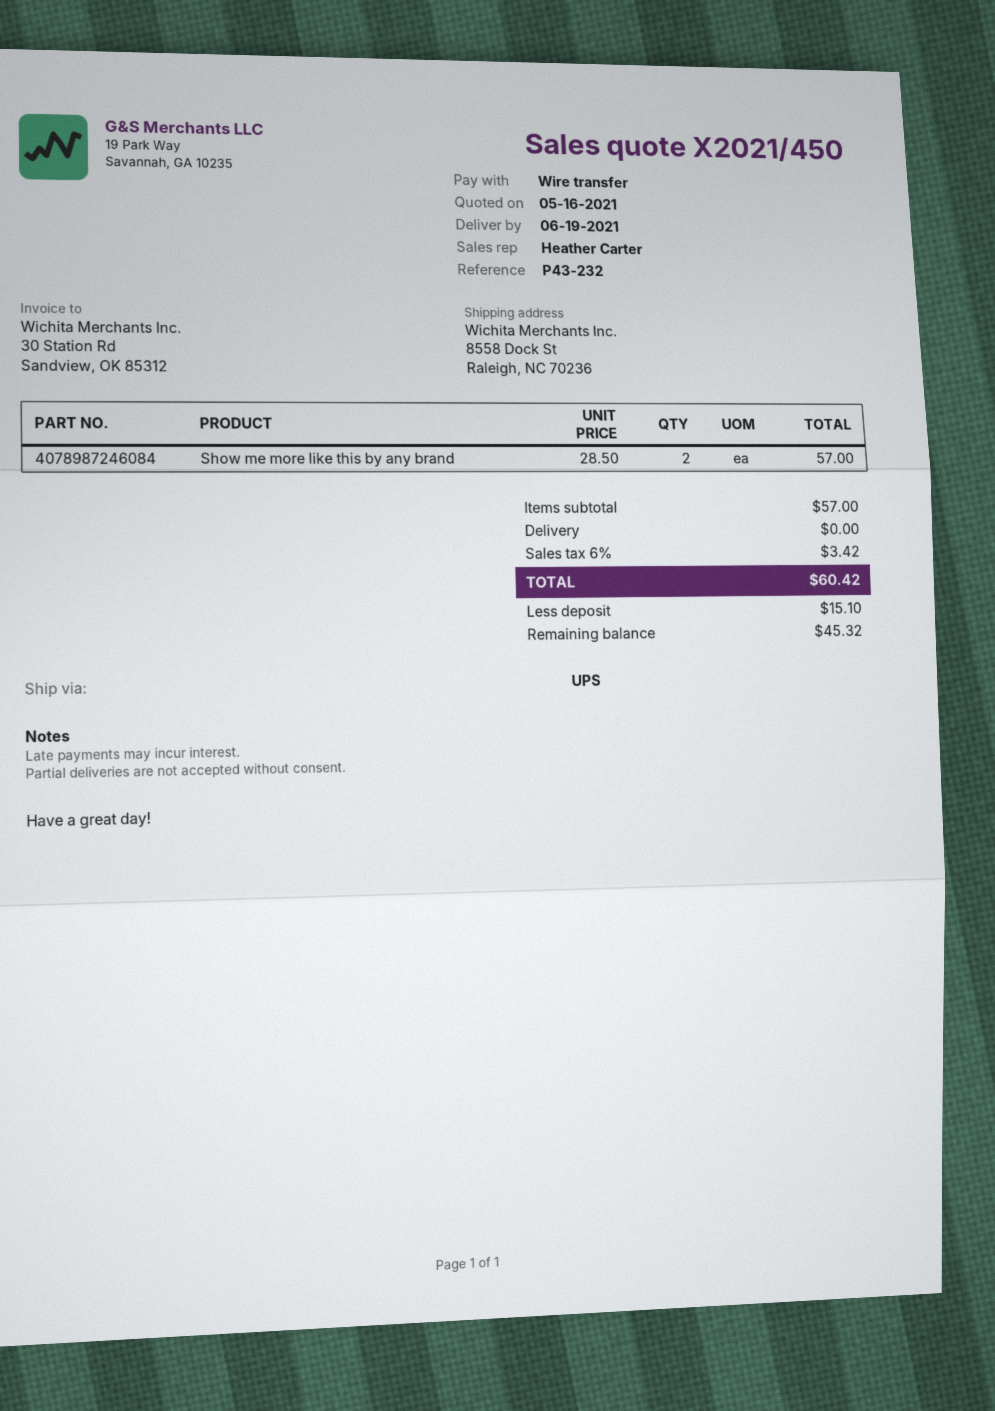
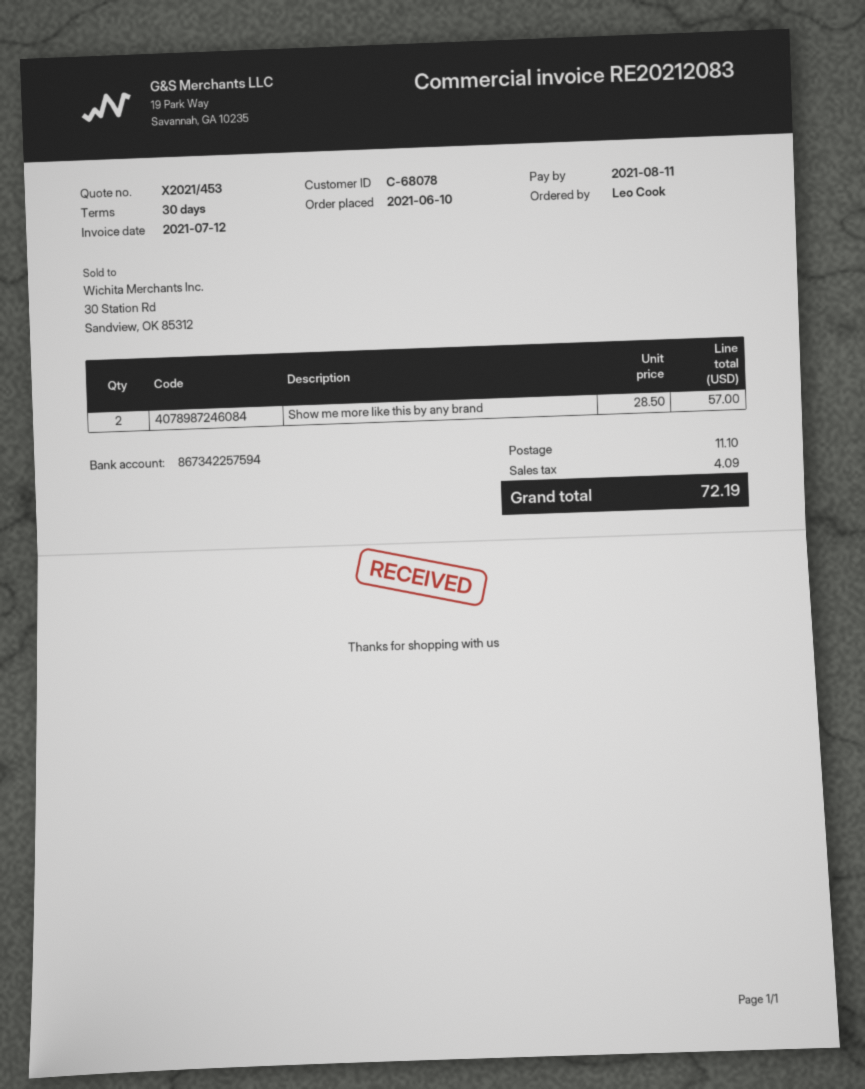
quote number: X2021/450 -> X2021/453
shipping: 0.00 -> 11.10
tax: 3.42 -> 4.09
total: 60.42 -> 72.19

